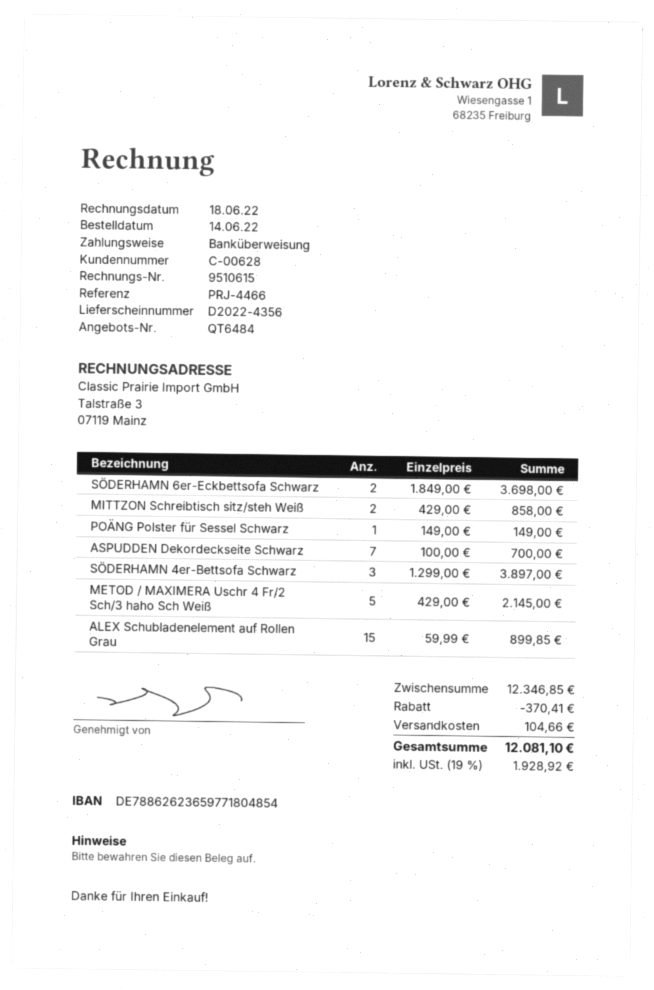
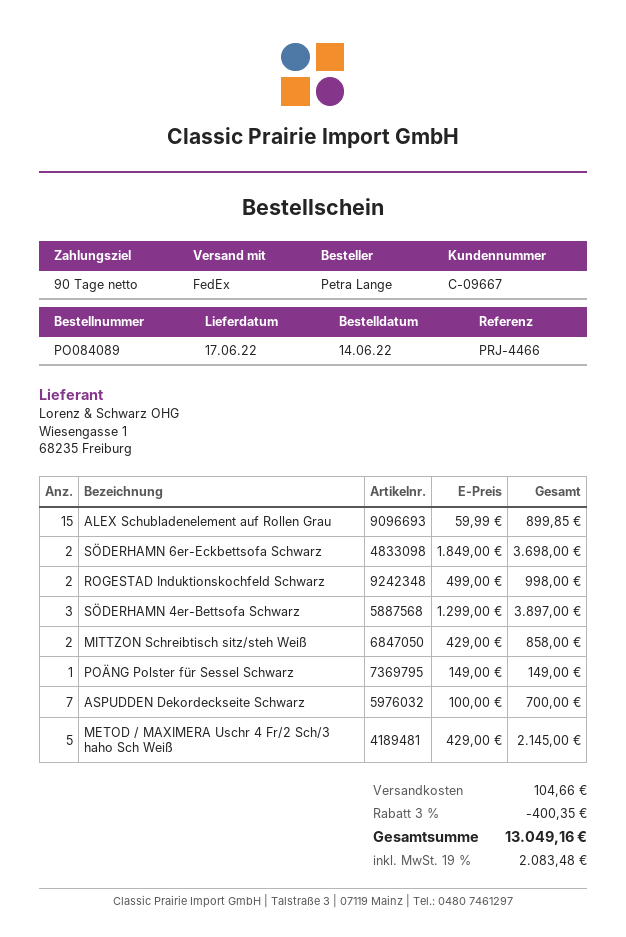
customer number: C-00628 -> C-09667
ROGESTAD Induktionskochfeld Schwarz: none -> 2 x 499.00 = 998.00
discount: 370.41 -> 400.35
tax: 19% = 1928.92 -> 19% = 2083.48
total: 12081.10 -> 13049.16

